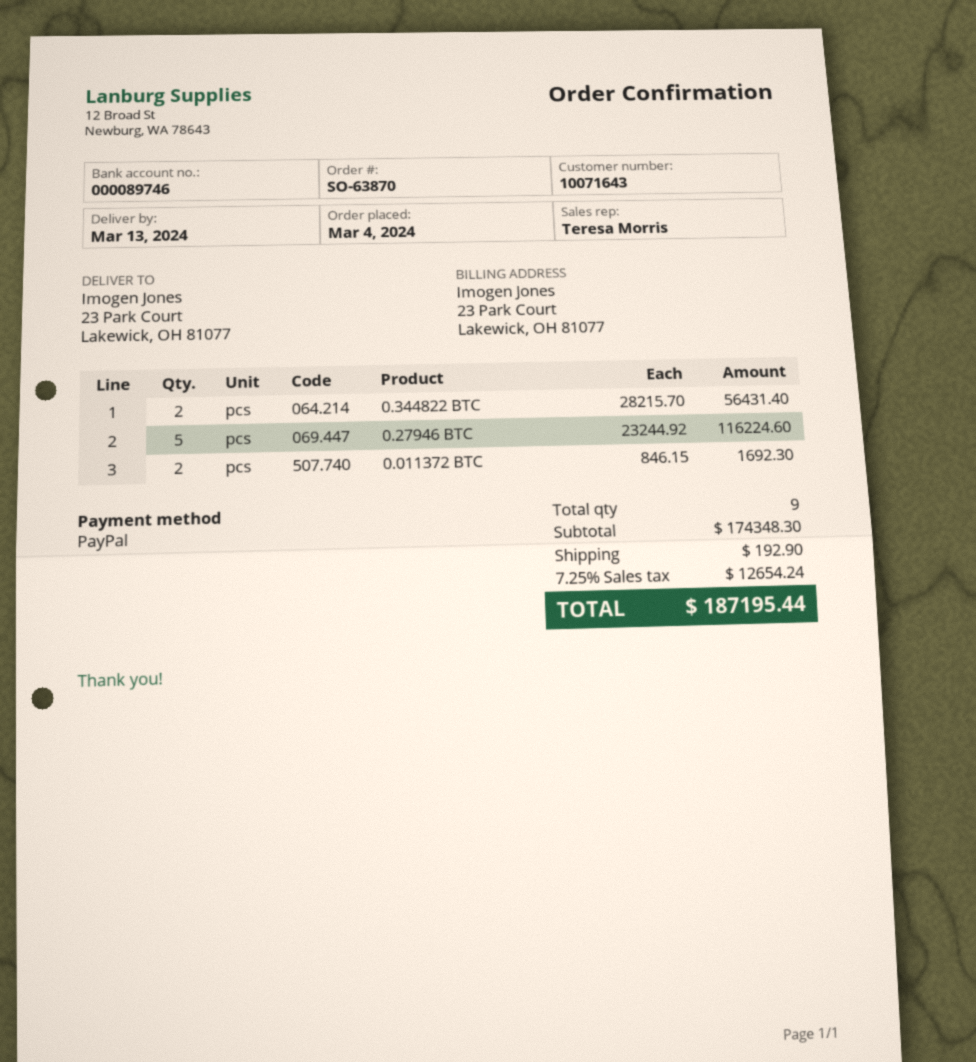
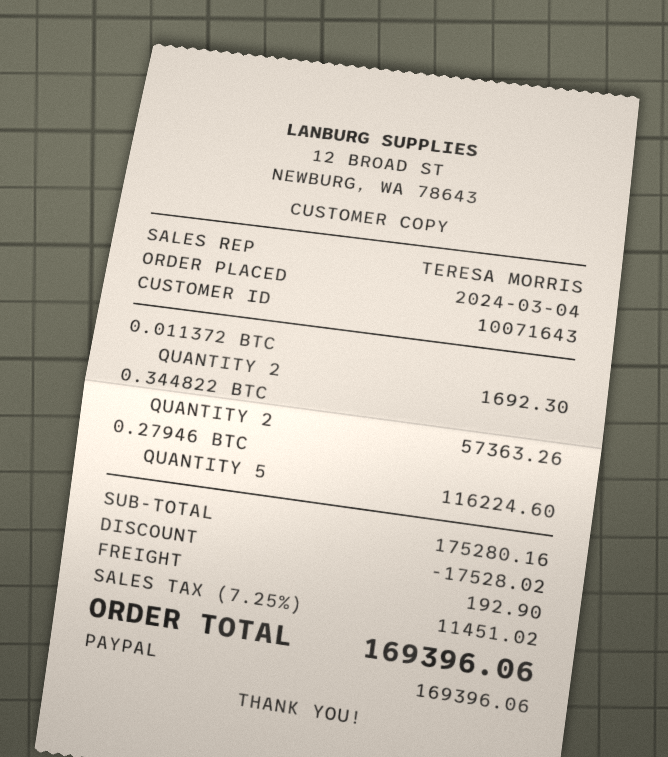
0.344822 BTC: 2 for 56431.40 -> 2 for 57363.26
subtotal: 174348.30 -> 175280.16
discount: none -> 17528.02
tax: 7.25% = 12654.24 -> 7.25% = 11451.02
total: 187195.44 -> 169396.06

